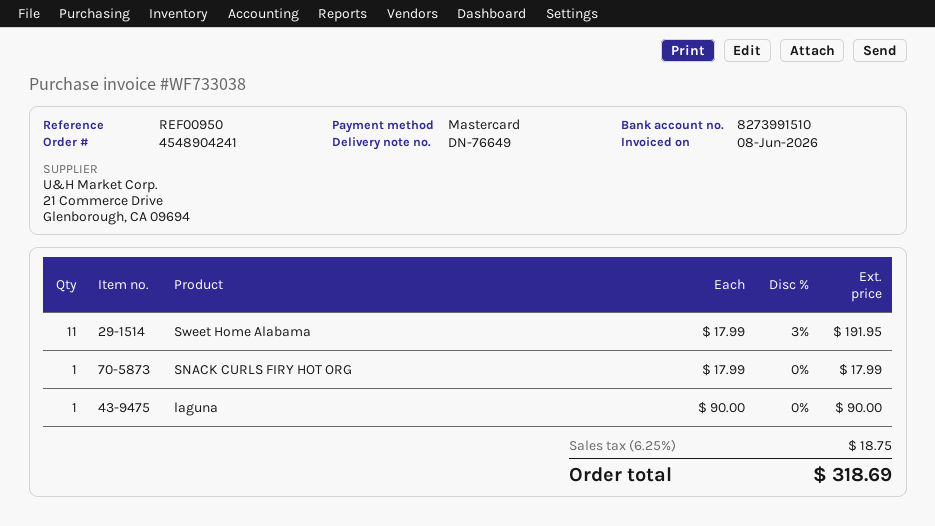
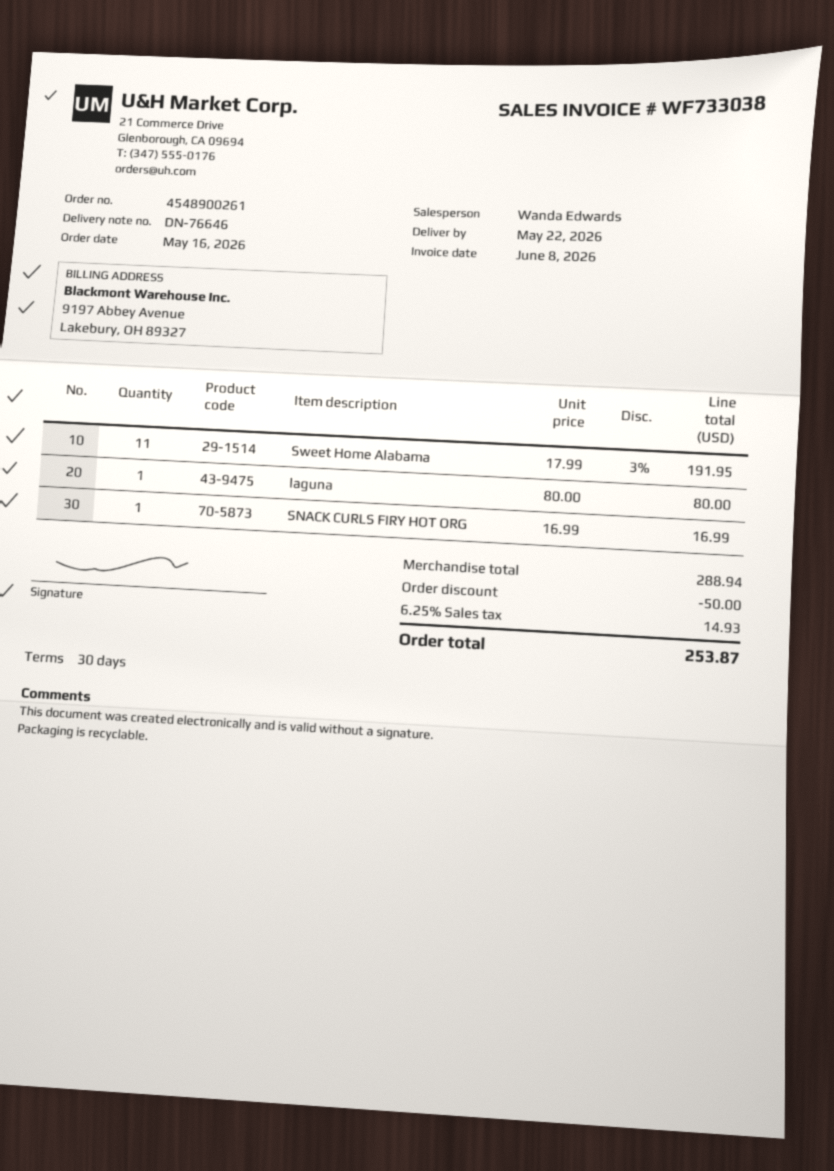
order number: 4548904241 -> 4548900261
delivery note number: DN-76649 -> DN-76646
SNACK CURLS FIRY HOT ORG: 1 x 17.99 = 17.99 -> 1 x 16.99 = 16.99
laguna: 1 x 90.00 = 90.00 -> 1 x 80.00 = 80.00
discount: none -> 50.00
tax: 6.25% = 18.75 -> 6.25% = 14.93
total: 318.69 -> 253.87

